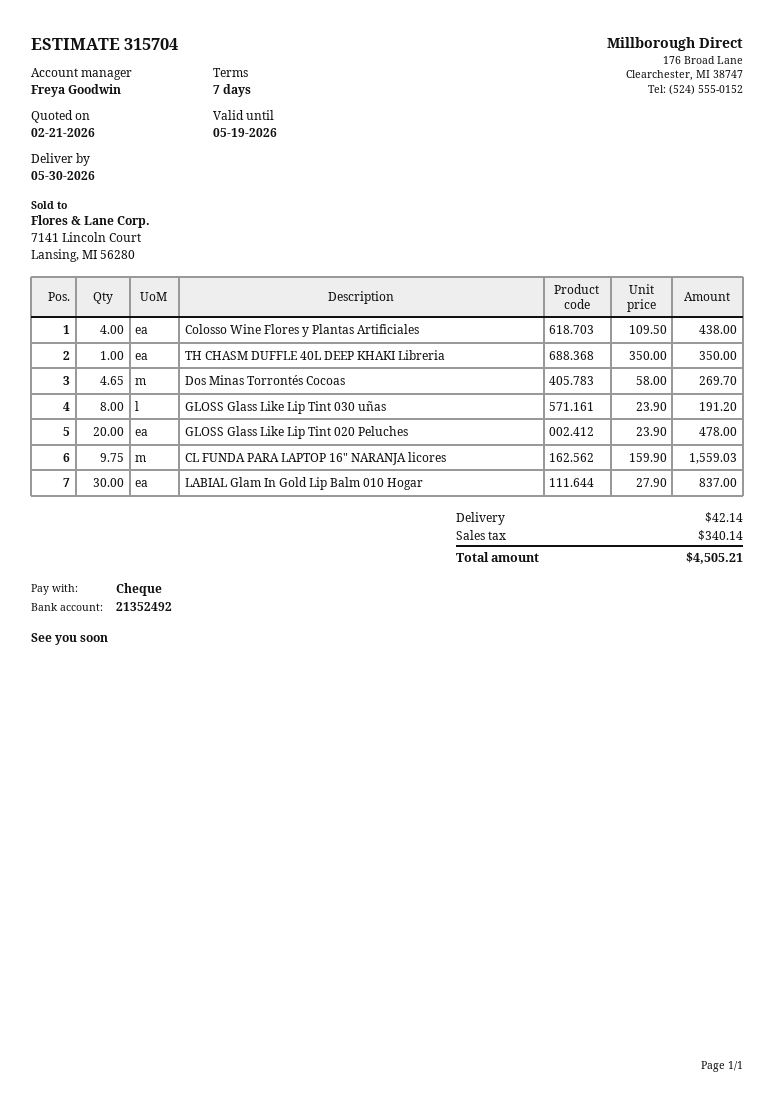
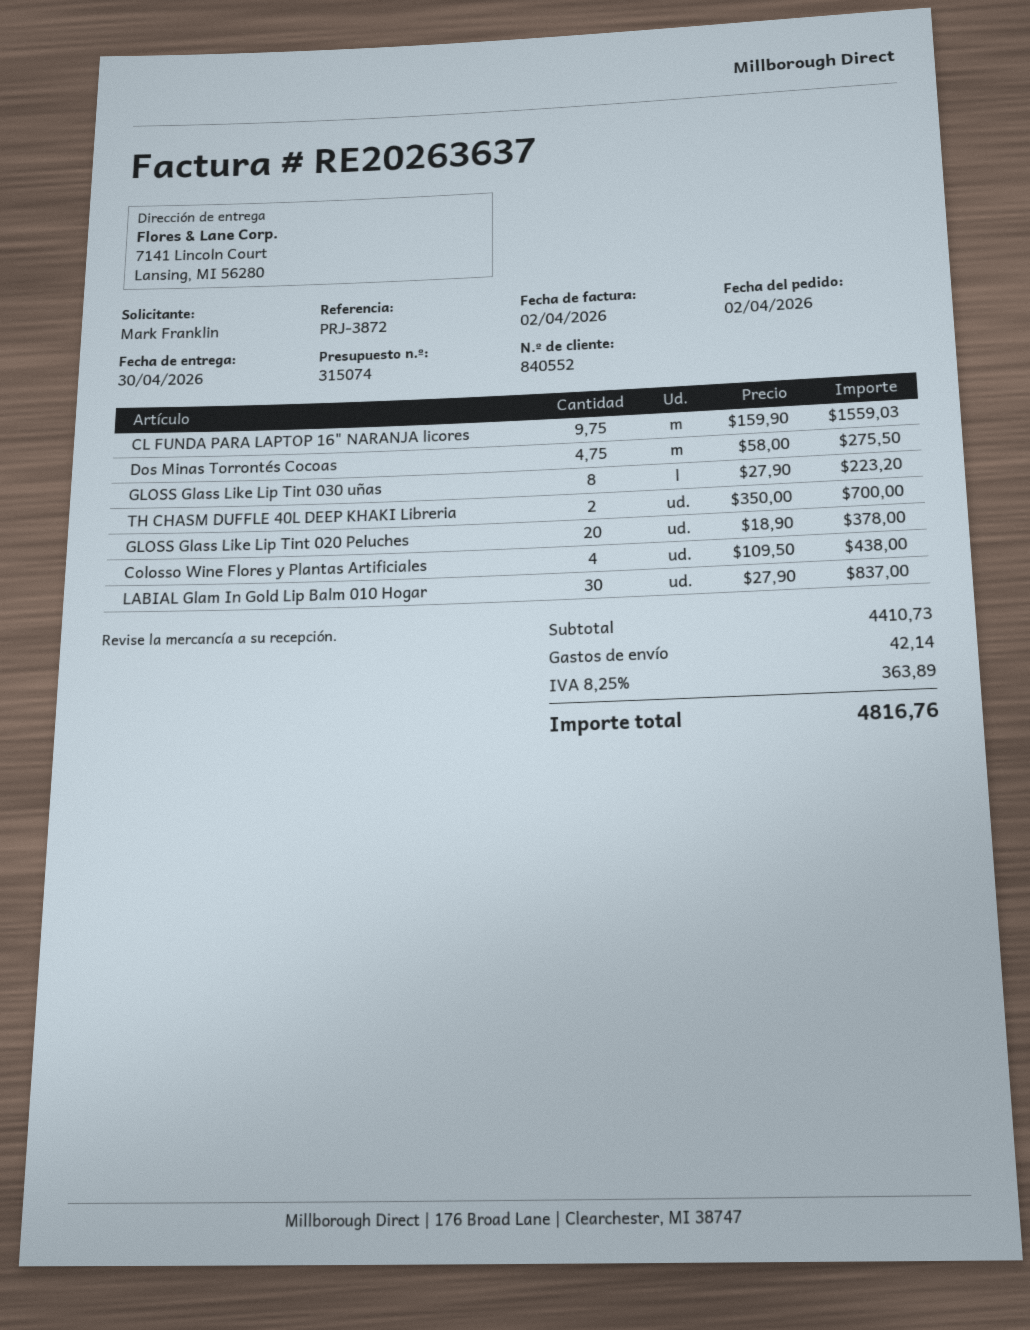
quote number: 315704 -> 315074
delivery date: 2026-05-30 -> 2026-04-30
TH CHASM DUFFLE 40L DEEP KHAKI Libreria: 1 x 350.00 = 350.00 -> 2 x 350.00 = 700.00
Dos Minas Torrontés Cocoas: 4.65 x 58.00 = 269.70 -> 4.75 x 58.00 = 275.50
GLOSS Glass Like Lip Tint 030 uñas: 8 x 23.90 = 191.20 -> 8 x 27.90 = 223.20
GLOSS Glass Like Lip Tint 020 Peluches: 20 x 23.90 = 478.00 -> 20 x 18.90 = 378.00
tax: 340.14 -> 363.89
total: 4505.21 -> 4816.76

